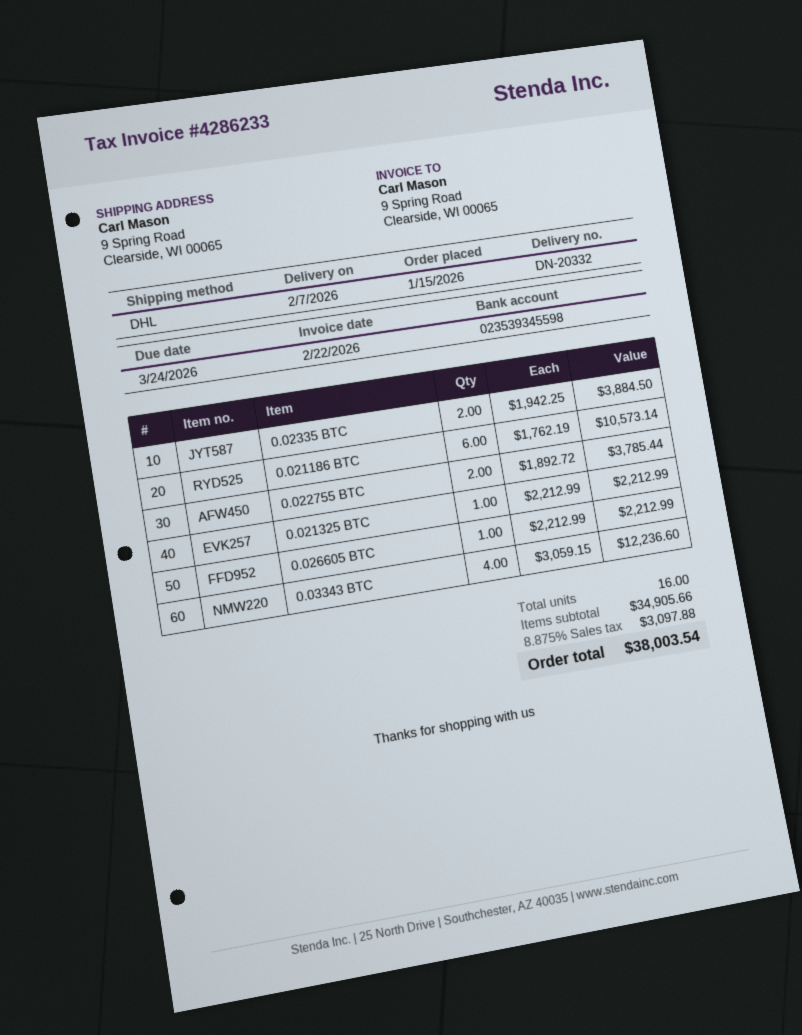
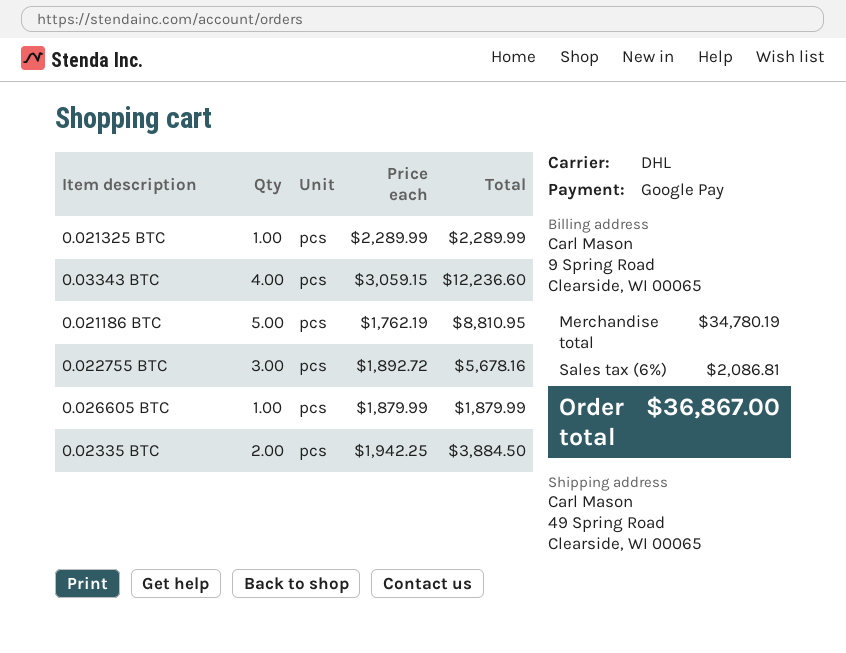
ship to: 9 Spring Road, Clearside, WI 00065 -> 49 Spring Road, Clearside, WI 00065
0.021186 BTC: 6 x 1762.19 = 10573.14 -> 5 x 1762.19 = 8810.95
0.022755 BTC: 2 x 1892.72 = 3785.44 -> 3 x 1892.72 = 5678.16
0.021325 BTC: 1 x 2212.99 = 2212.99 -> 1 x 2289.99 = 2289.99
0.026605 BTC: 1 x 2212.99 = 2212.99 -> 1 x 1879.99 = 1879.99
subtotal: 34905.66 -> 34780.19
tax: 8.875% = 3097.88 -> 6% = 2086.81
total: 38003.54 -> 36867.00

